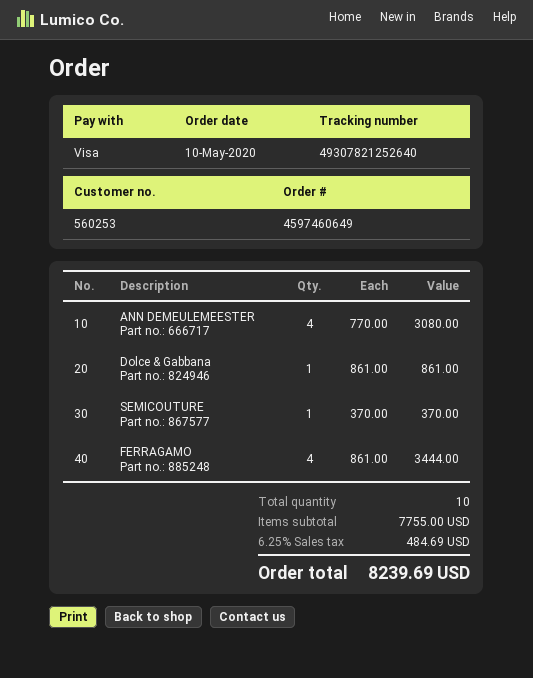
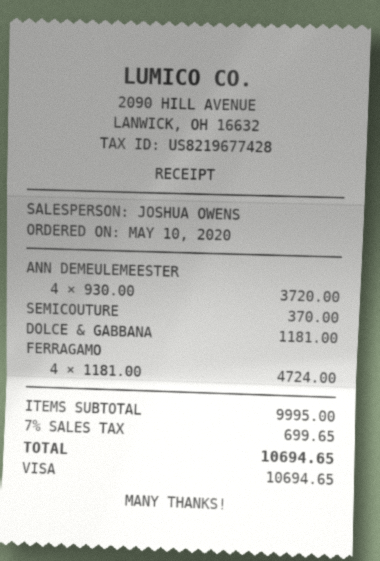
ANN DEMEULEMEESTER: 4 x 770.00 = 3080.00 -> 4 x 930.00 = 3720.00
Dolce & Gabbana: 1 x 861.00 = 861.00 -> 1 x 1181.00 = 1181.00
FERRAGAMO: 4 x 861.00 = 3444.00 -> 4 x 1181.00 = 4724.00
subtotal: 7755.00 -> 9995.00
tax: 6.25% = 484.69 -> 7% = 699.65
total: 8239.69 -> 10694.65

